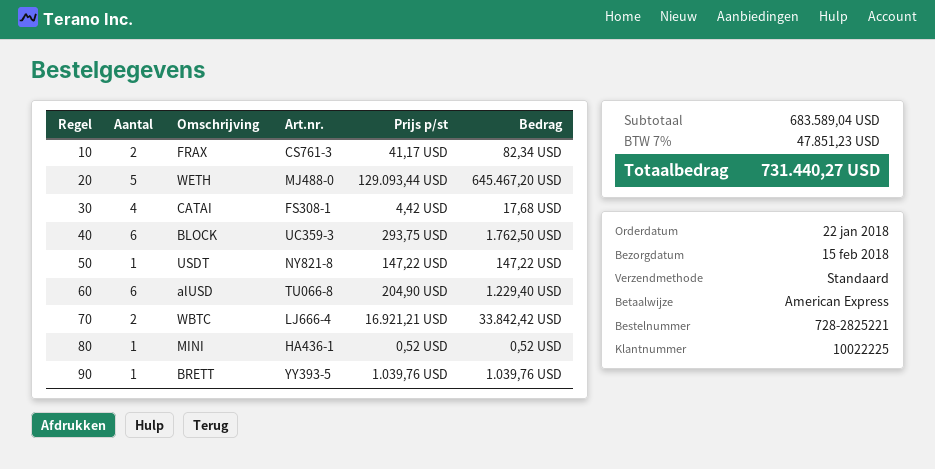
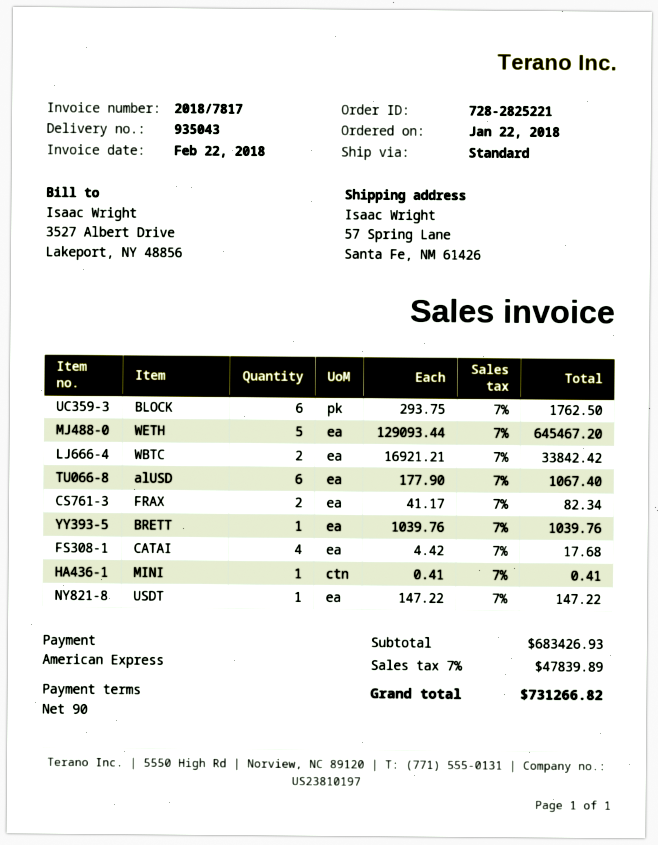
alUSD: 6 x 204.90 = 1229.40 -> 6 x 177.90 = 1067.40
MINI: 1 x 0.52 = 0.52 -> 1 x 0.41 = 0.41
subtotal: 683589.04 -> 683426.93
tax: 7% = 47851.23 -> 7% = 47839.89
total: 731440.27 -> 731266.82

